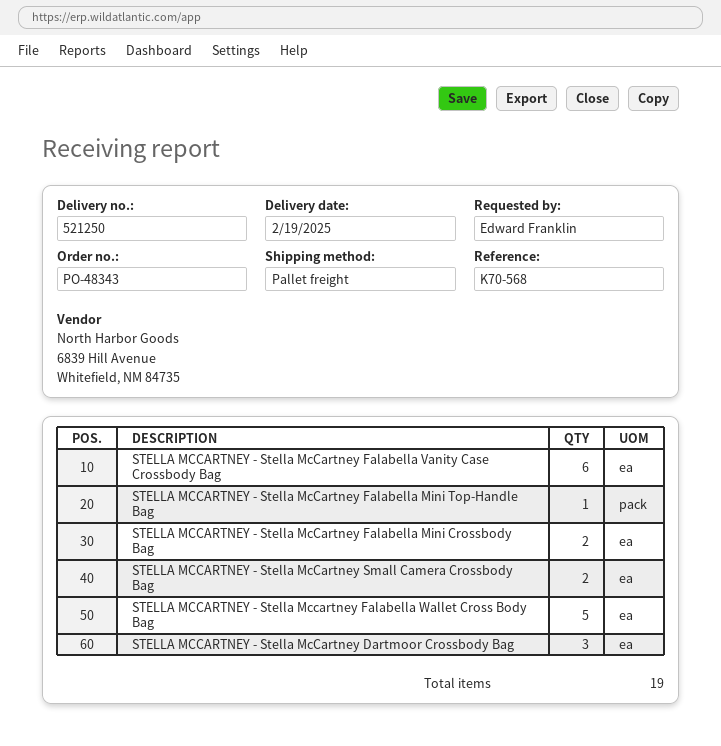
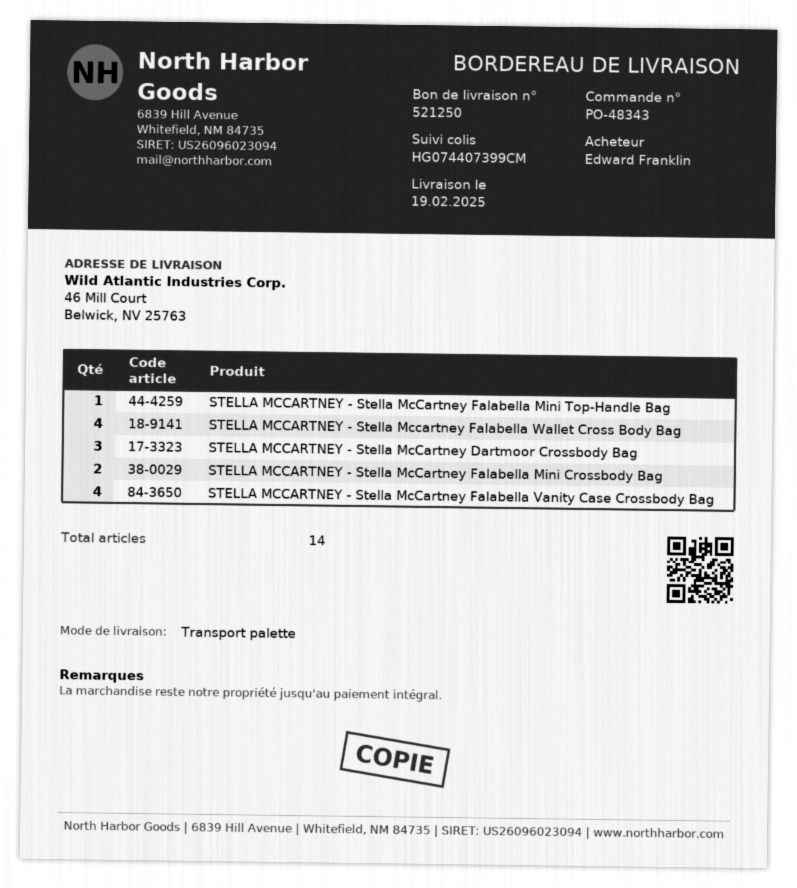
STELLA MCCARTNEY - Stella McCartney Falabella Vanity Case Crossbody Bag: 6 -> 4
STELLA MCCARTNEY - Stella McCartney Small Camera Crossbody Bag: 2 -> none
STELLA MCCARTNEY - Stella Mccartney Falabella Wallet Cross Body Bag: 5 -> 4
total quantity: 19 -> 14

